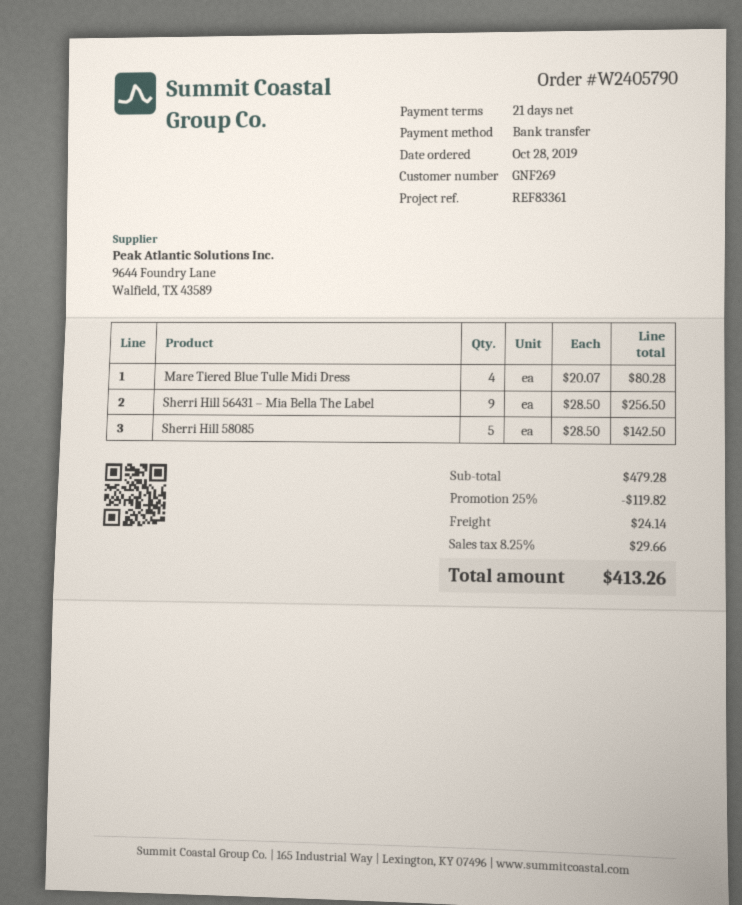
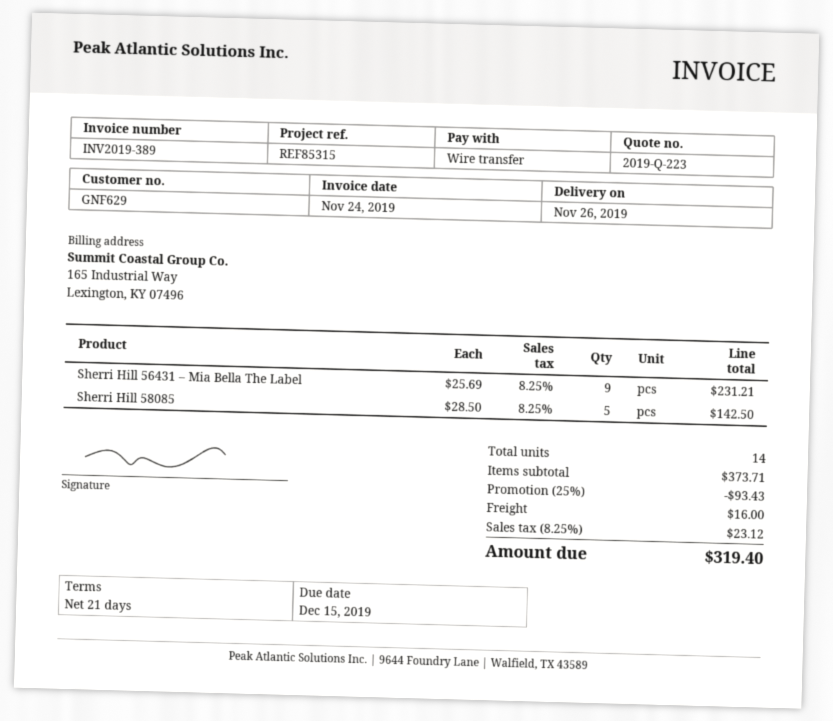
customer number: GNF269 -> GNF629
reference: REF83361 -> REF85315
Mare Tiered Blue Tulle Midi Dress: 4 x 20.07 = 80.28 -> none
Sherri Hill 56431 – Mia Bella The Label: 9 x 28.50 = 256.50 -> 9 x 25.69 = 231.21
subtotal: 479.28 -> 373.71
discount: 25% = 119.82 -> 25% = 93.43
shipping: 24.14 -> 16.00
tax: 8.25% = 29.66 -> 8.25% = 23.12
total: 413.26 -> 319.40

